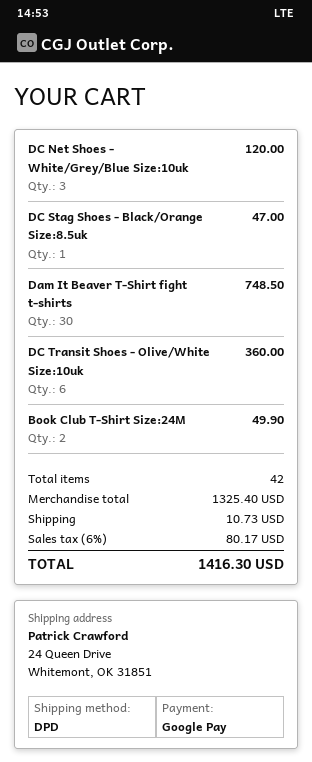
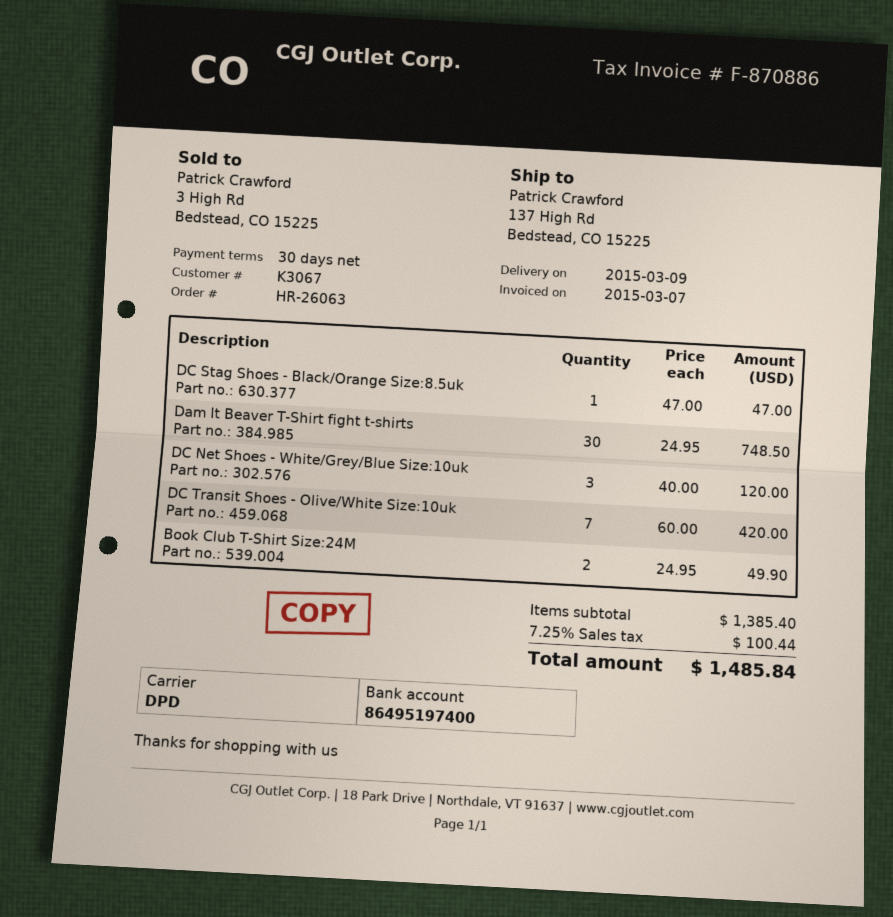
ship to: 24 Queen Drive, Whitemont, OK 31851 -> 137 High Rd, Bedstead, CO 15225
DC Transit Shoes - Olive/White Size:10uk: 6 for 360.00 -> 7 for 420.00
subtotal: 1325.40 -> 1385.40
shipping: 10.73 -> none
tax: 6% = 80.17 -> 7.25% = 100.44
total: 1416.30 -> 1485.84

